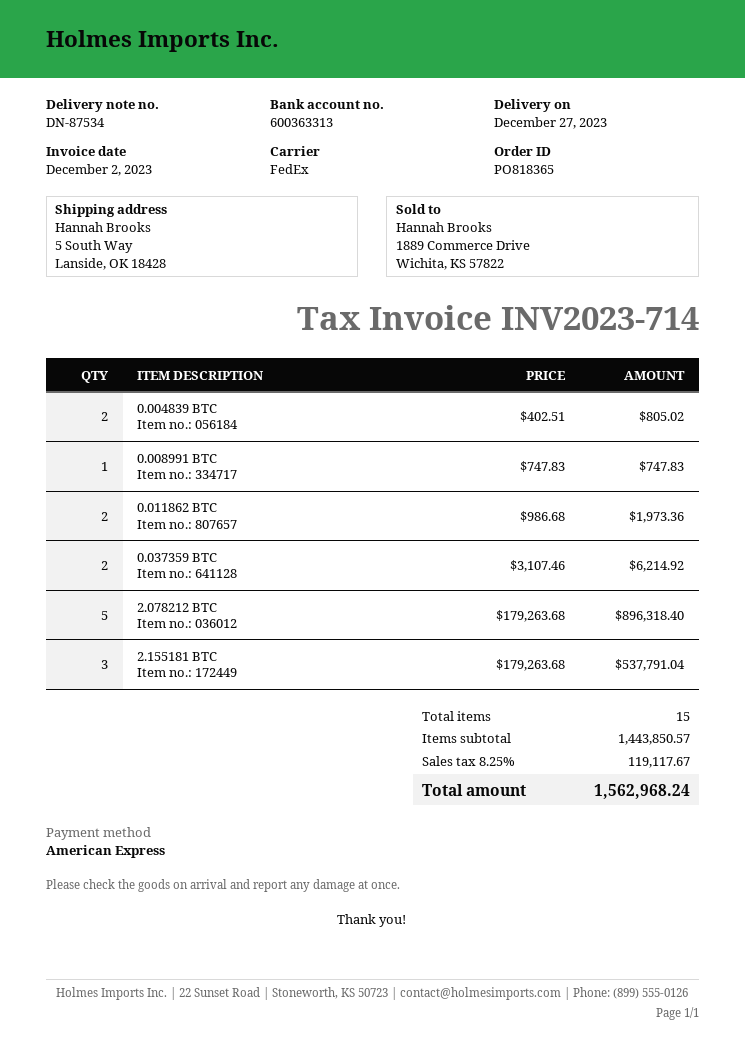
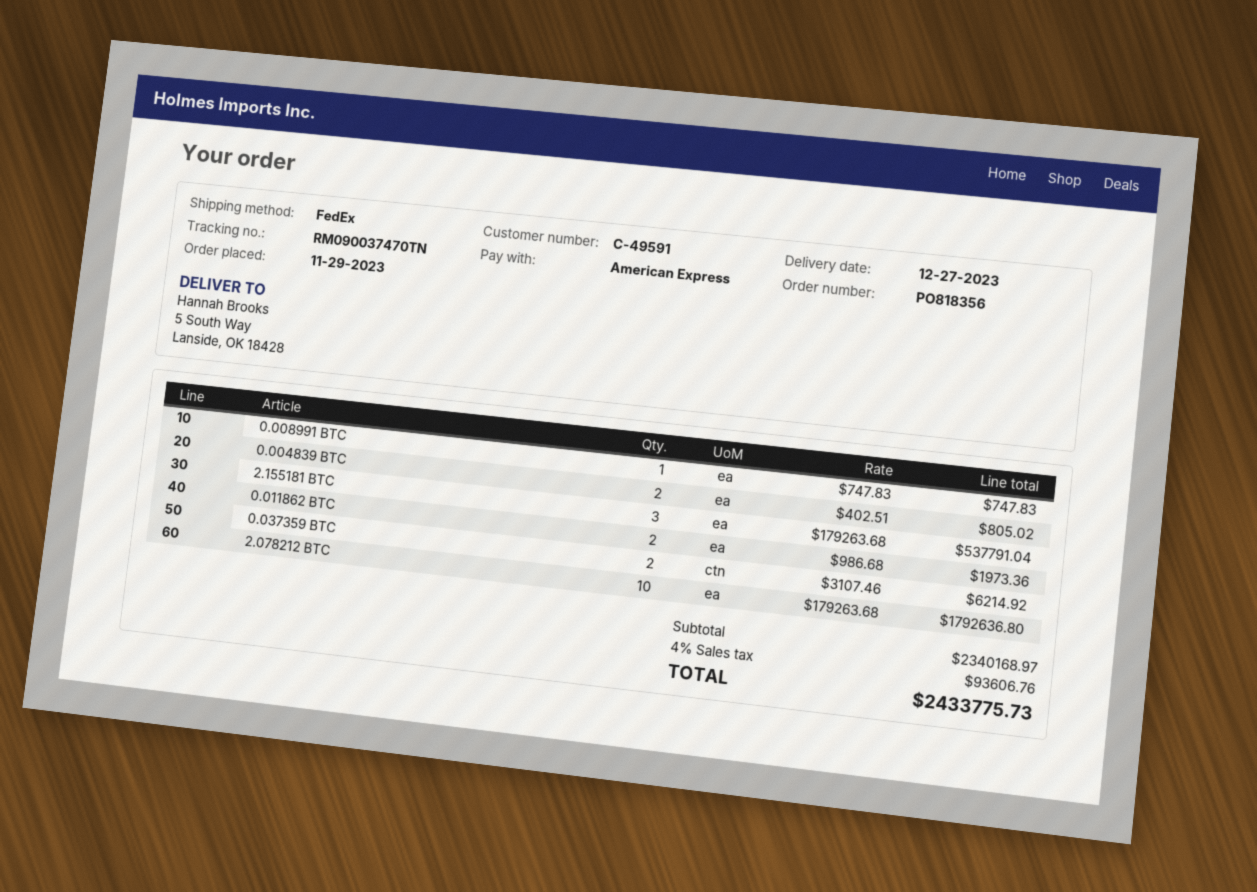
order number: PO818365 -> PO818356
2.078212 BTC: 5 x 179263.68 = 896318.40 -> 10 x 179263.68 = 1792636.80
subtotal: 1443850.57 -> 2340168.97
tax: 8.25% = 119117.67 -> 4% = 93606.76
total: 1562968.24 -> 2433775.73

